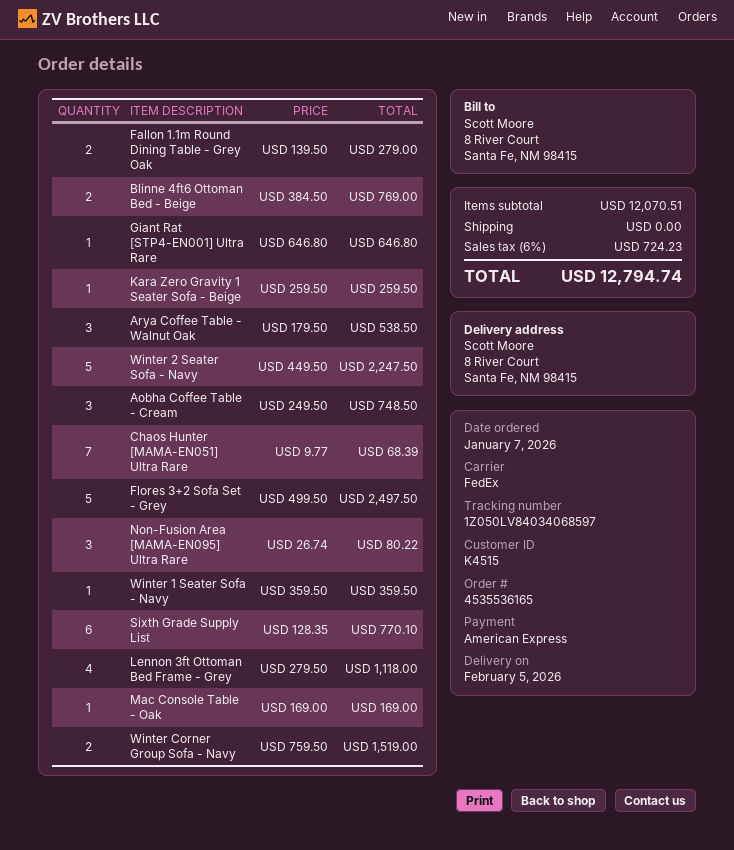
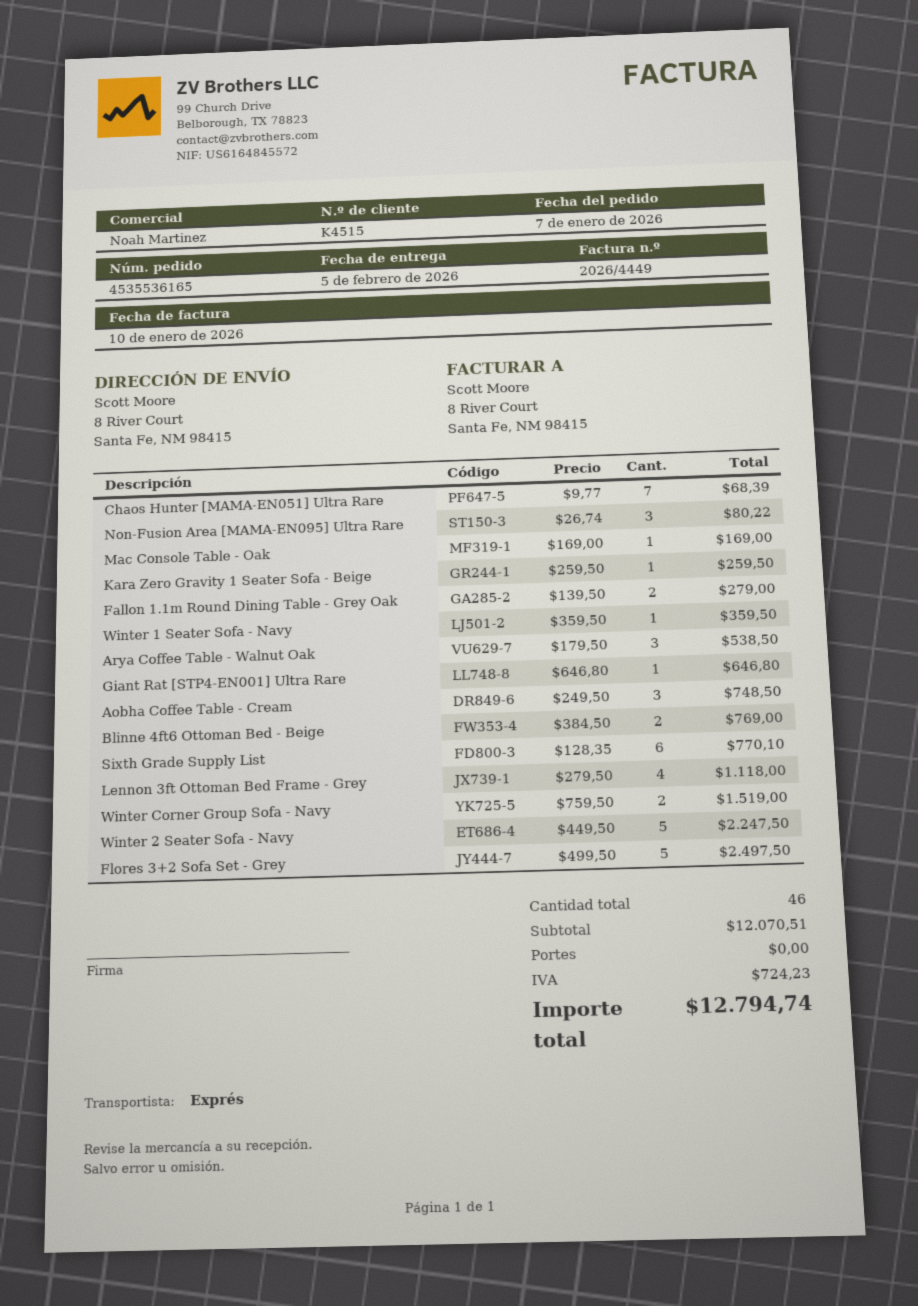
shipping method: FedEx -> express

